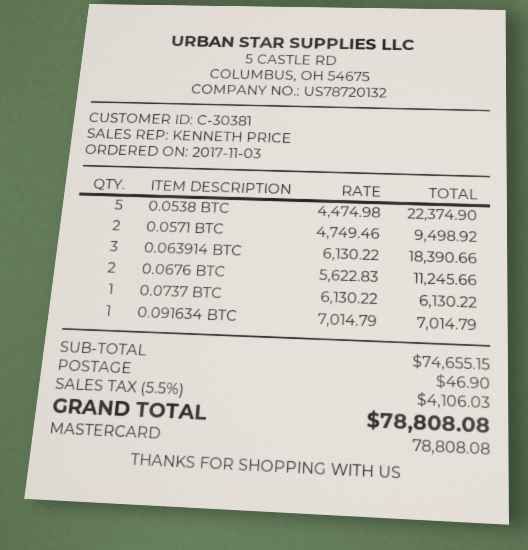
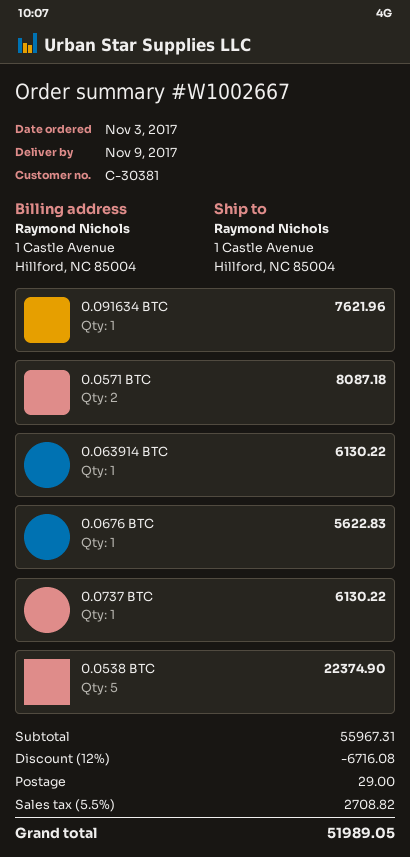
0.0571 BTC: 2 for 9498.92 -> 2 for 8087.18
0.063914 BTC: 3 for 18390.66 -> 1 for 6130.22
0.0676 BTC: 2 for 11245.66 -> 1 for 5622.83
0.091634 BTC: 1 for 7014.79 -> 1 for 7621.96
subtotal: 74655.15 -> 55967.31
discount: none -> 12% = 6716.08
shipping: 46.90 -> 29.00
tax: 5.5% = 4106.03 -> 5.5% = 2708.82
total: 78808.08 -> 51989.05

